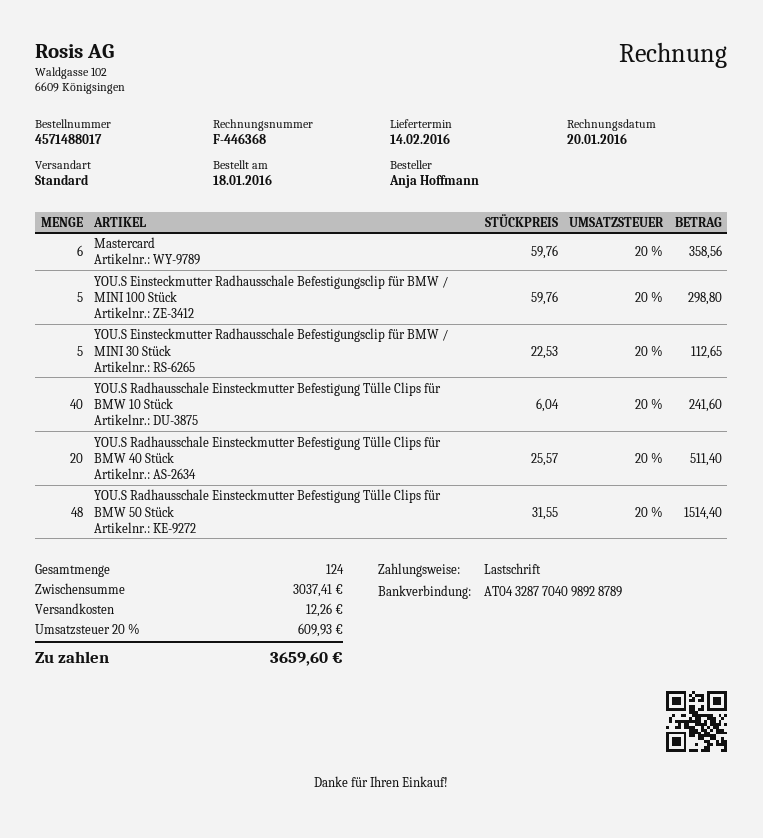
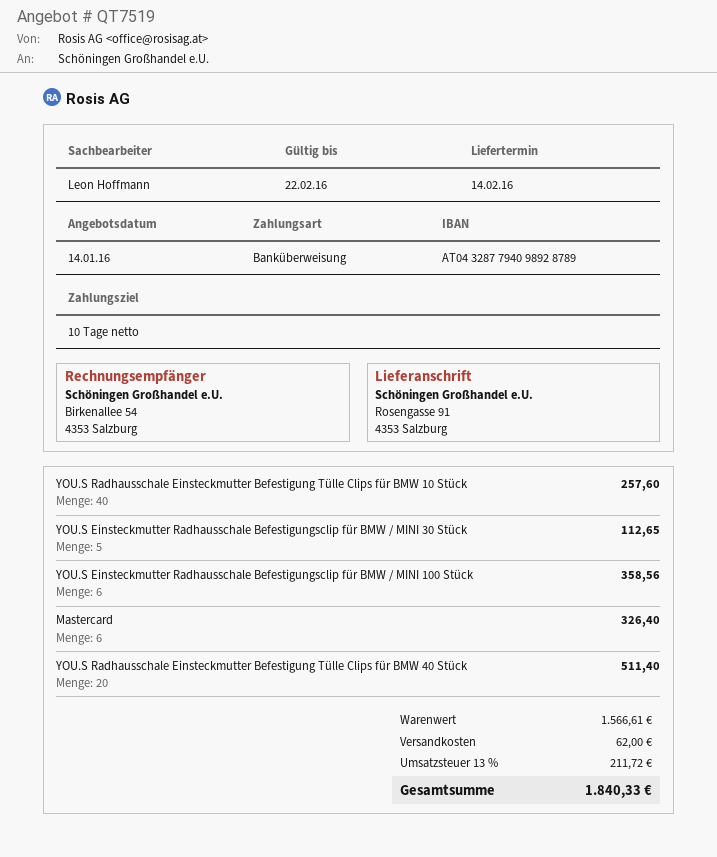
payment method: direct debit -> bank transfer
bank account: AT043287704098928789 -> AT043287794098928789
Mastercard: 6 for 358.56 -> 6 for 326.40
YOU.S Einsteckmutter Radhausschale Befestigungsclip für BMW / MINI 100 Stück: 5 for 298.80 -> 6 for 358.56
YOU.S Radhausschale Einsteckmutter Befestigung Tülle Clips für BMW 10 Stück: 40 for 241.60 -> 40 for 257.60
YOU.S Radhausschale Einsteckmutter Befestigung Tülle Clips für BMW 50 Stück: 48 for 1514.40 -> none
subtotal: 3037.41 -> 1566.61
shipping: 12.26 -> 62.00
tax: 20% = 609.93 -> 13% = 211.72
total: 3659.60 -> 1840.33

